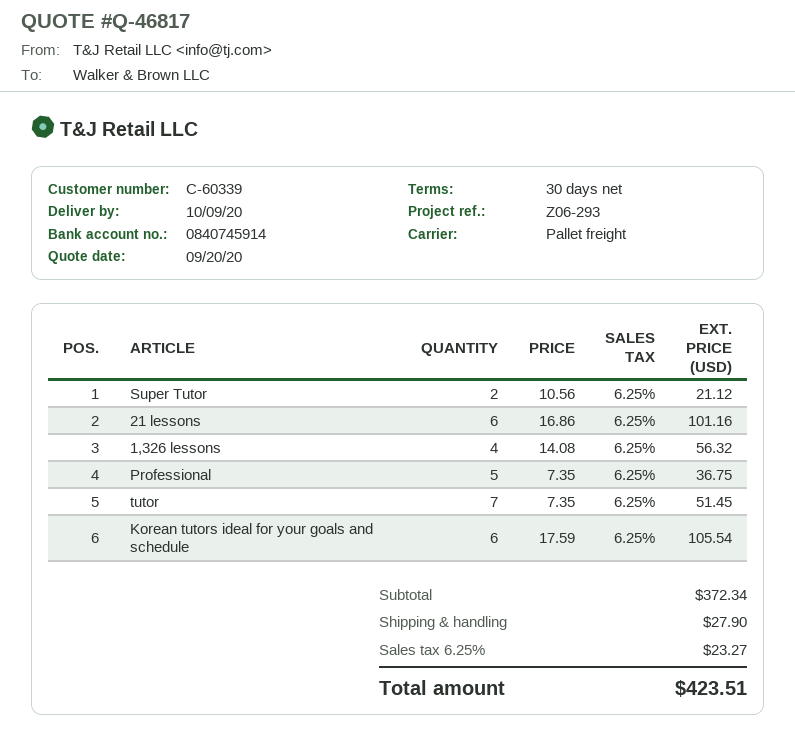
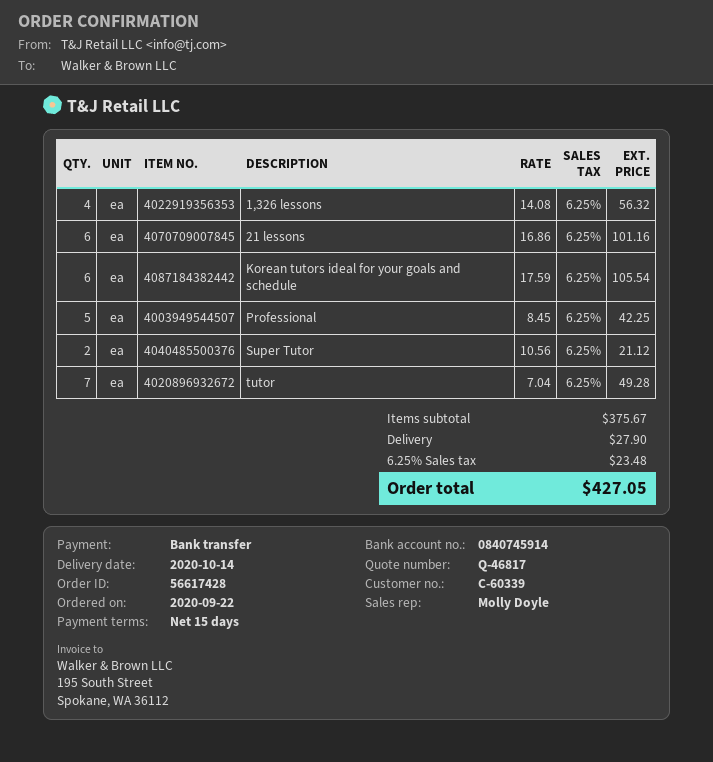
delivery date: 2020-10-09 -> 2020-10-14
payment terms: 30 days -> 15 days
Professional: 5 x 7.35 = 36.75 -> 5 x 8.45 = 42.25
tutor: 7 x 7.35 = 51.45 -> 7 x 7.04 = 49.28
subtotal: 372.34 -> 375.67
tax: 6.25% = 23.27 -> 6.25% = 23.48
total: 423.51 -> 427.05

